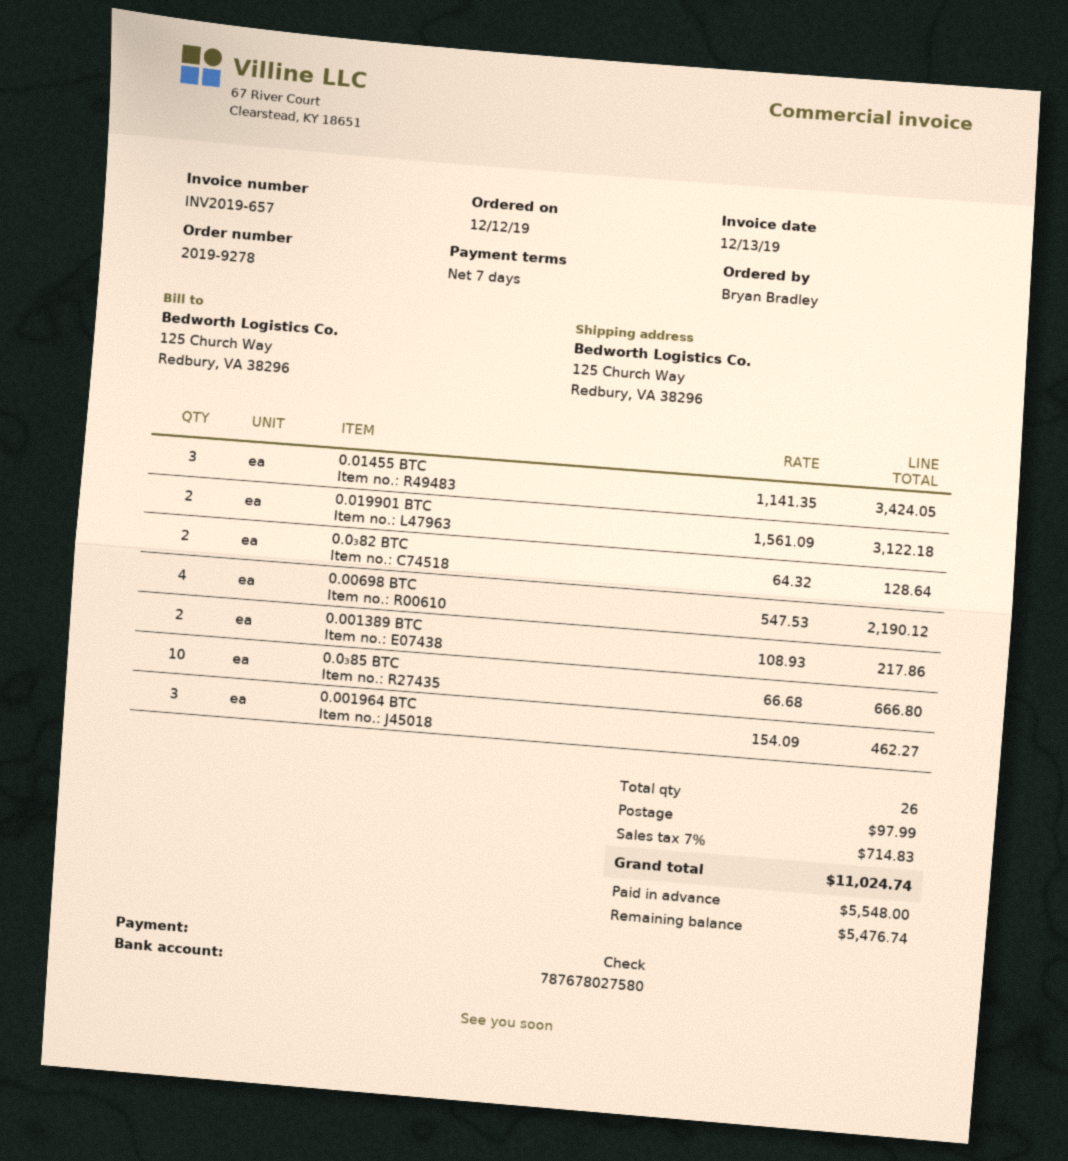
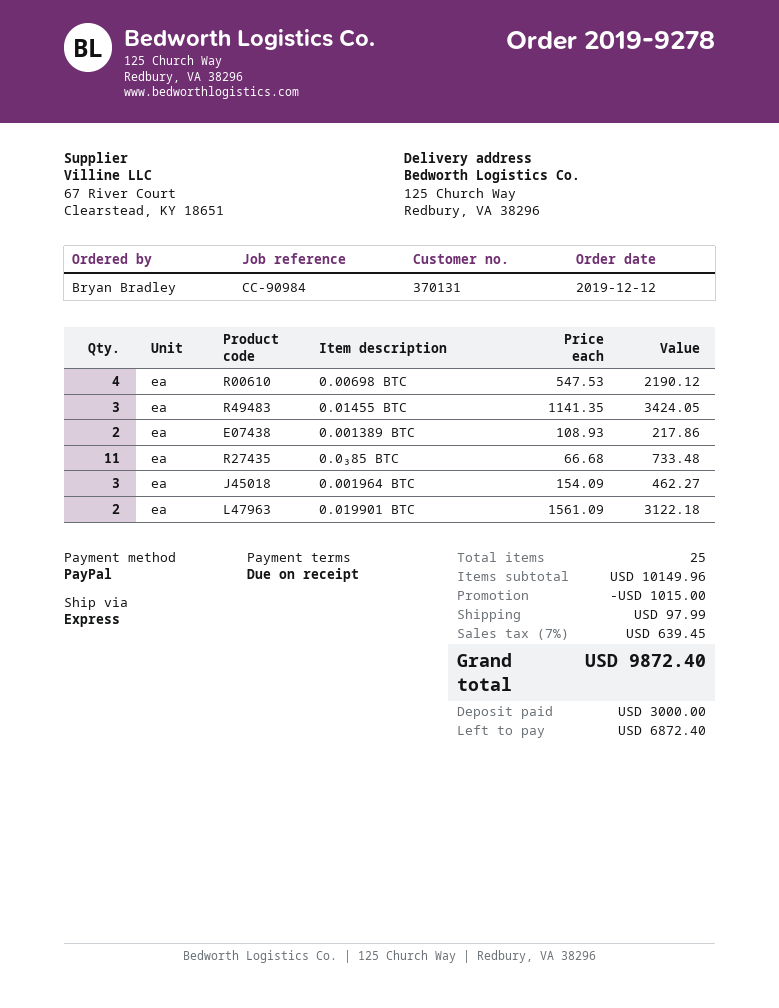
payment terms: 7 days -> on receipt
payment method: cheque -> PayPal
0.0₃82 BTC: 2 x 64.32 = 128.64 -> none
0.0₃85 BTC: 10 x 66.68 = 666.80 -> 11 x 66.68 = 733.48
total quantity: 26 -> 25
discount: none -> 1015.00
tax: 7% = 714.83 -> 7% = 639.45
total: 11024.74 -> 9872.40
deposit: 5548.00 -> 3000.00
balance: 5476.74 -> 6872.40

